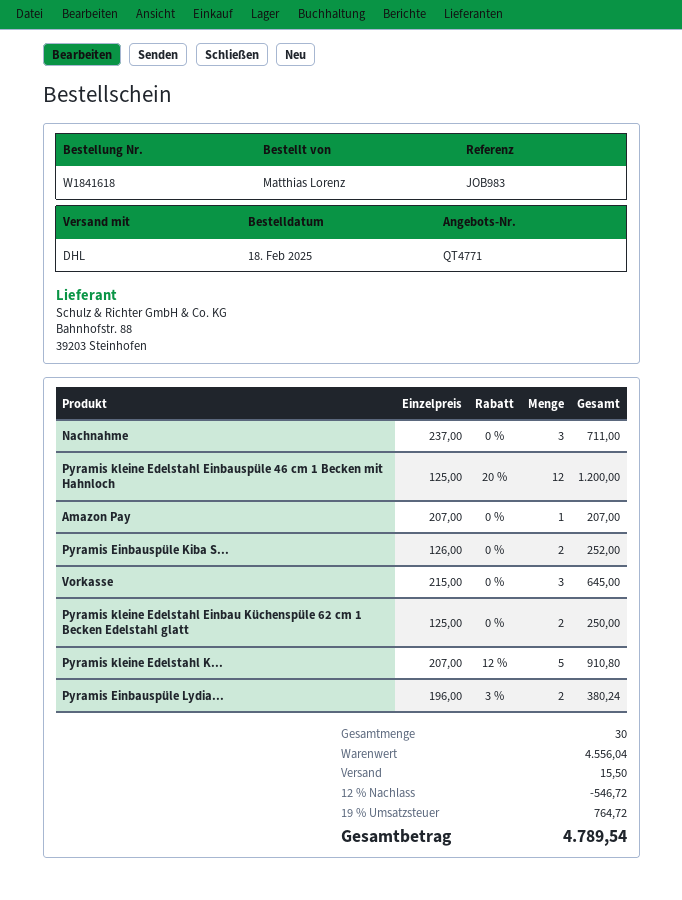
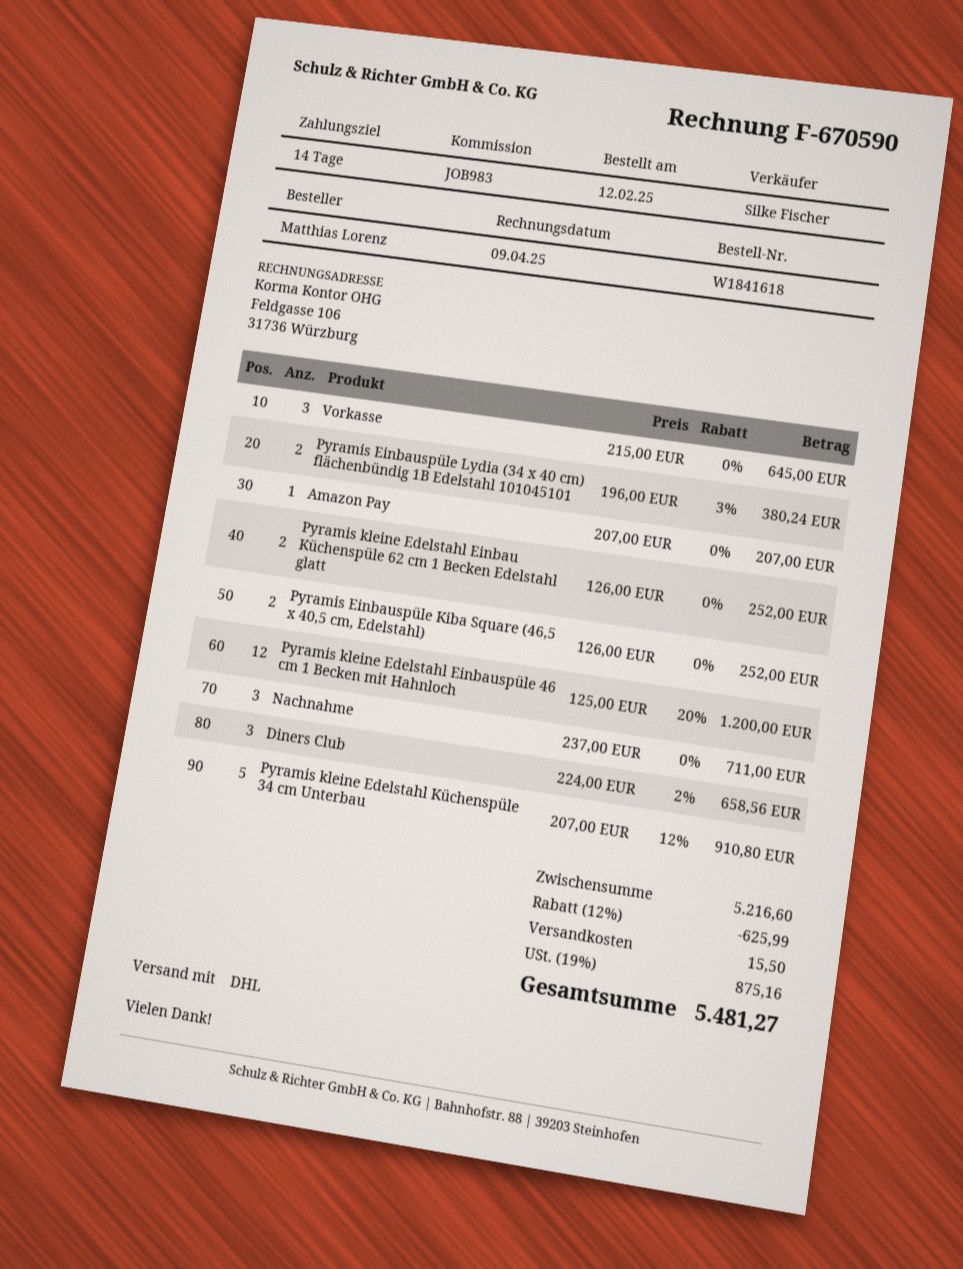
order date: 2025-02-18 -> 2025-02-12
Pyramis kleine Edelstahl Einbau Küchenspüle 62 cm 1 Becken Edelstahl glatt: 2 x 125.00 = 250.00 -> 2 x 126.00 = 252.00
Diners Club: none -> 3 x 224.00 - 2% = 658.56
subtotal: 4556.04 -> 5216.60
discount: 12% = 546.72 -> 12% = 625.99
tax: 19% = 764.72 -> 19% = 875.16
total: 4789.54 -> 5481.27

